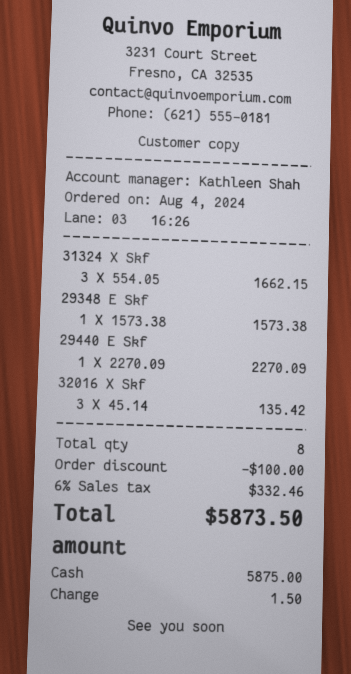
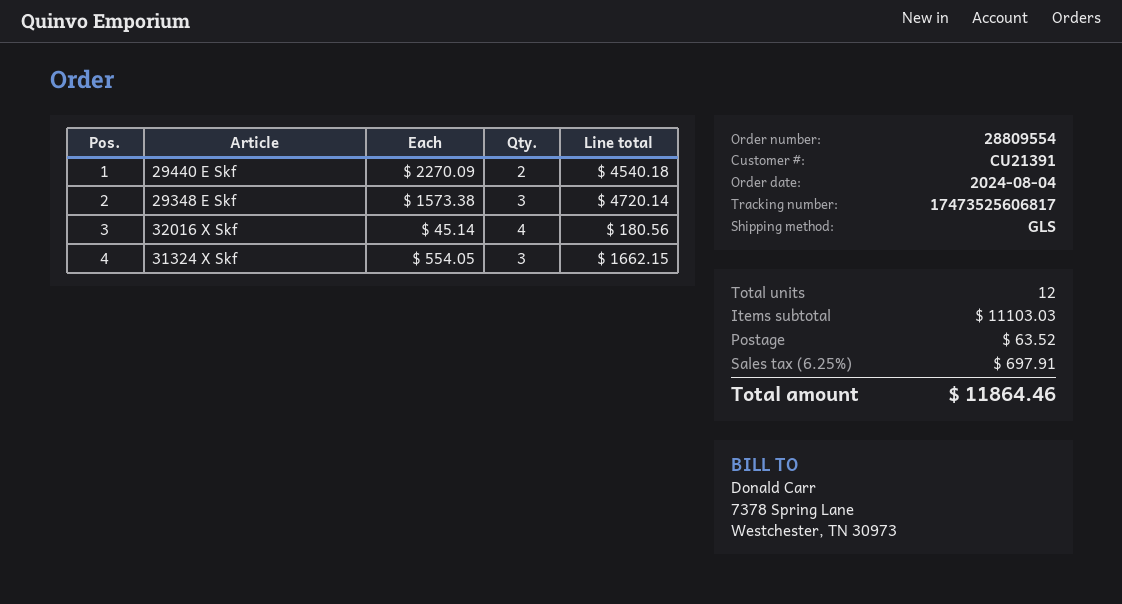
29348 E Skf: 1 x 1573.38 = 1573.38 -> 3 x 1573.38 = 4720.14
29440 E Skf: 1 x 2270.09 = 2270.09 -> 2 x 2270.09 = 4540.18
32016 X Skf: 3 x 45.14 = 135.42 -> 4 x 45.14 = 180.56
total quantity: 8 -> 12
discount: 100.00 -> none
shipping: none -> 63.52
tax: 6% = 332.46 -> 6.25% = 697.91
total: 5873.50 -> 11864.46

